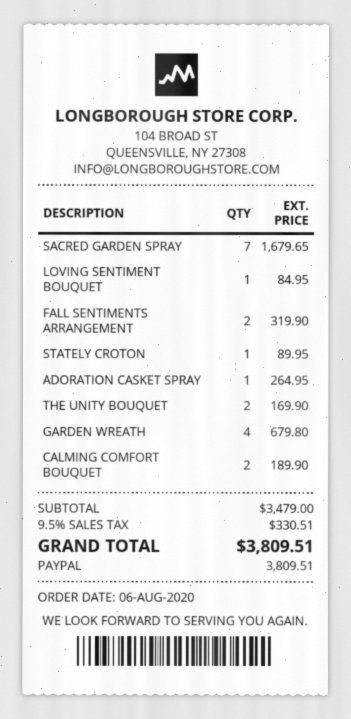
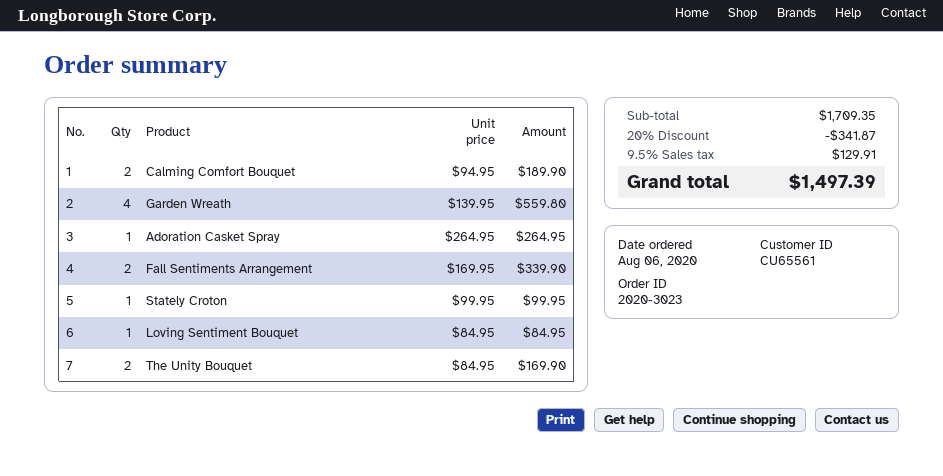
SACRED GARDEN SPRAY: 7 for 1679.65 -> none
FALL SENTIMENTS ARRANGEMENT: 2 for 319.90 -> 2 for 339.90
STATELY CROTON: 1 for 89.95 -> 1 for 99.95
GARDEN WREATH: 4 for 679.80 -> 4 for 559.80
subtotal: 3479.00 -> 1709.35
discount: none -> 20% = 341.87
tax: 9.5% = 330.51 -> 9.5% = 129.91
total: 3809.51 -> 1497.39

